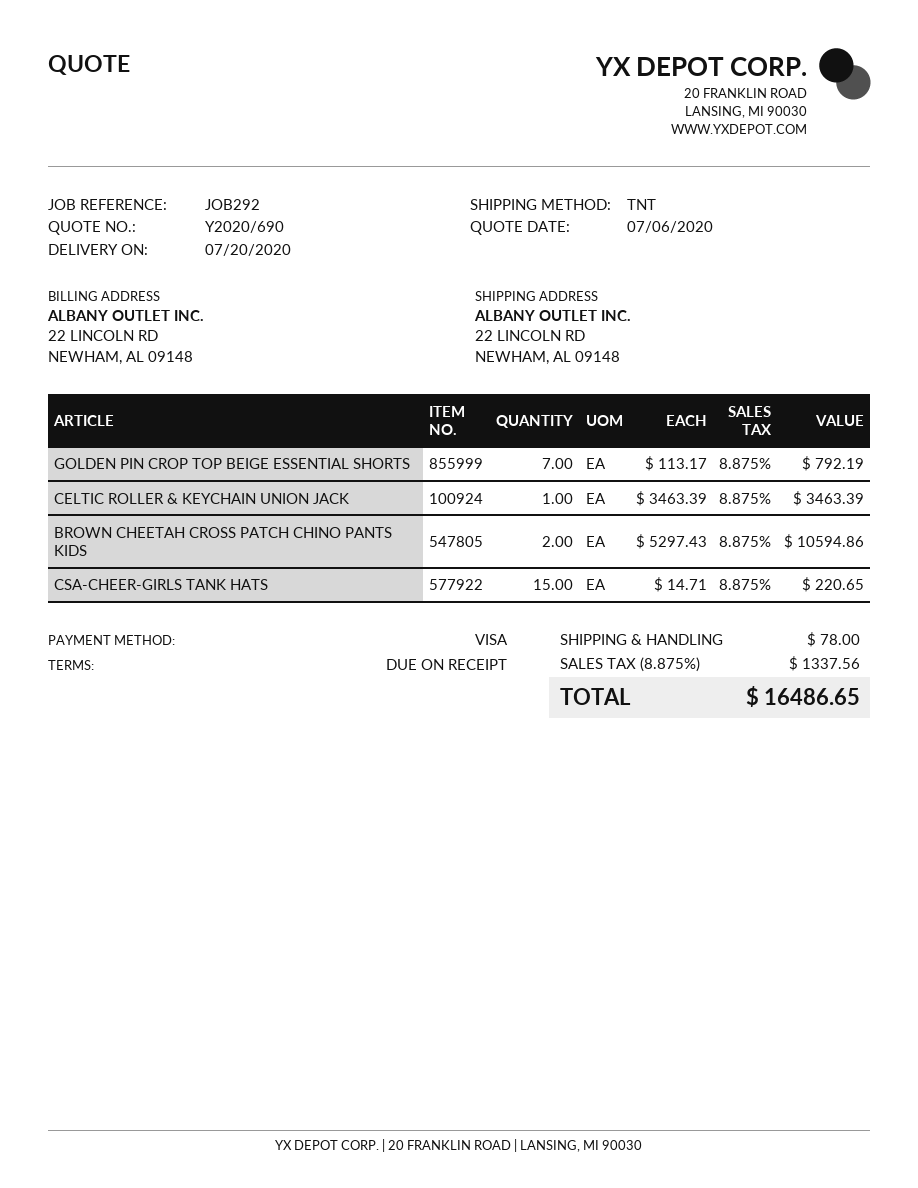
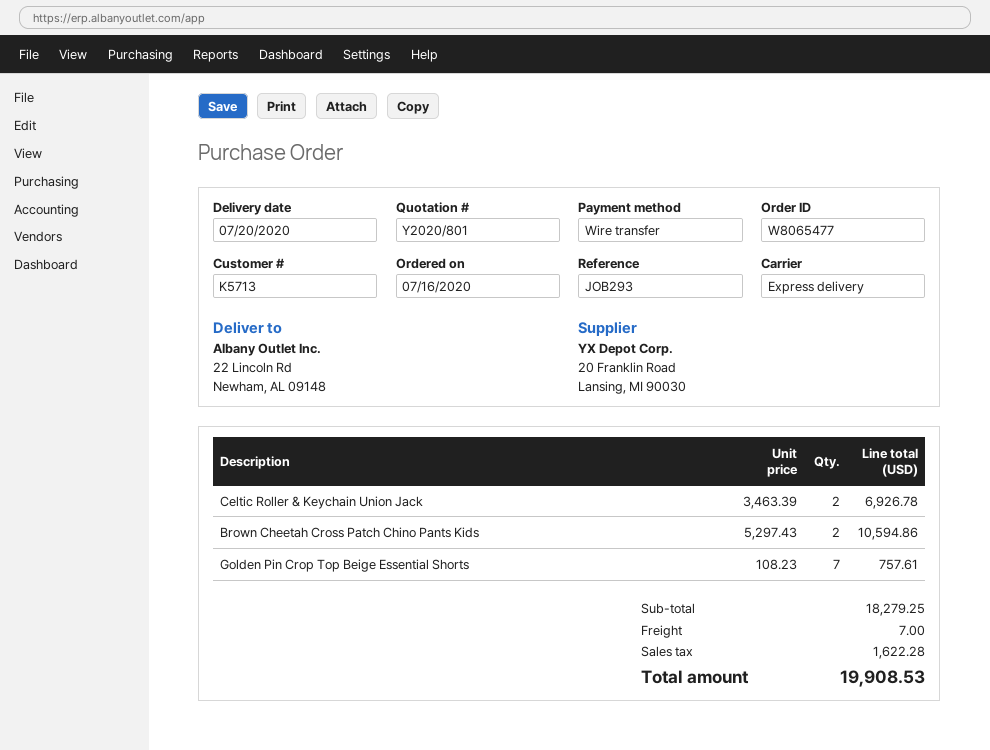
quote number: Y2020/690 -> Y2020/801
reference: JOB292 -> JOB293
payment method: Visa -> bank transfer
shipping method: TNT -> express
GOLDEN PIN CROP TOP BEIGE ESSENTIAL SHORTS: 7 x 113.17 = 792.19 -> 7 x 108.23 = 757.61
CELTIC ROLLER & KEYCHAIN UNION JACK: 1 x 3463.39 = 3463.39 -> 2 x 3463.39 = 6926.78
CSA-CHEER-GIRLS TANK HATS: 15 x 14.71 = 220.65 -> none
shipping: 78.00 -> 7.00
tax: 1337.56 -> 1622.28
total: 16486.65 -> 19908.53

